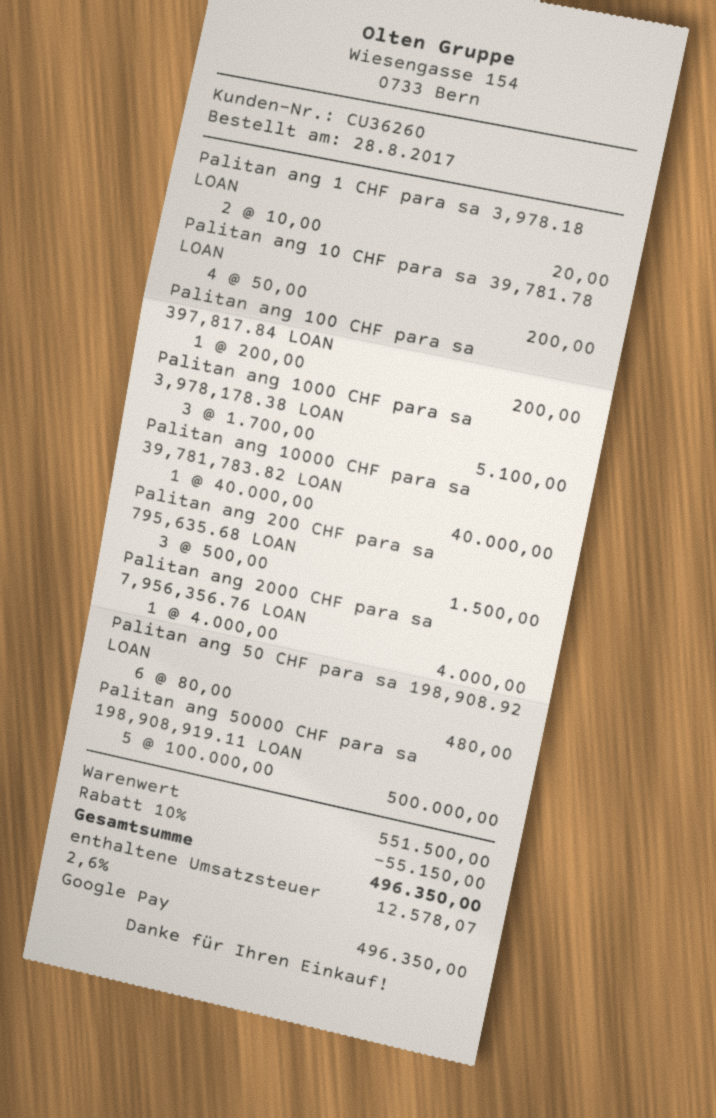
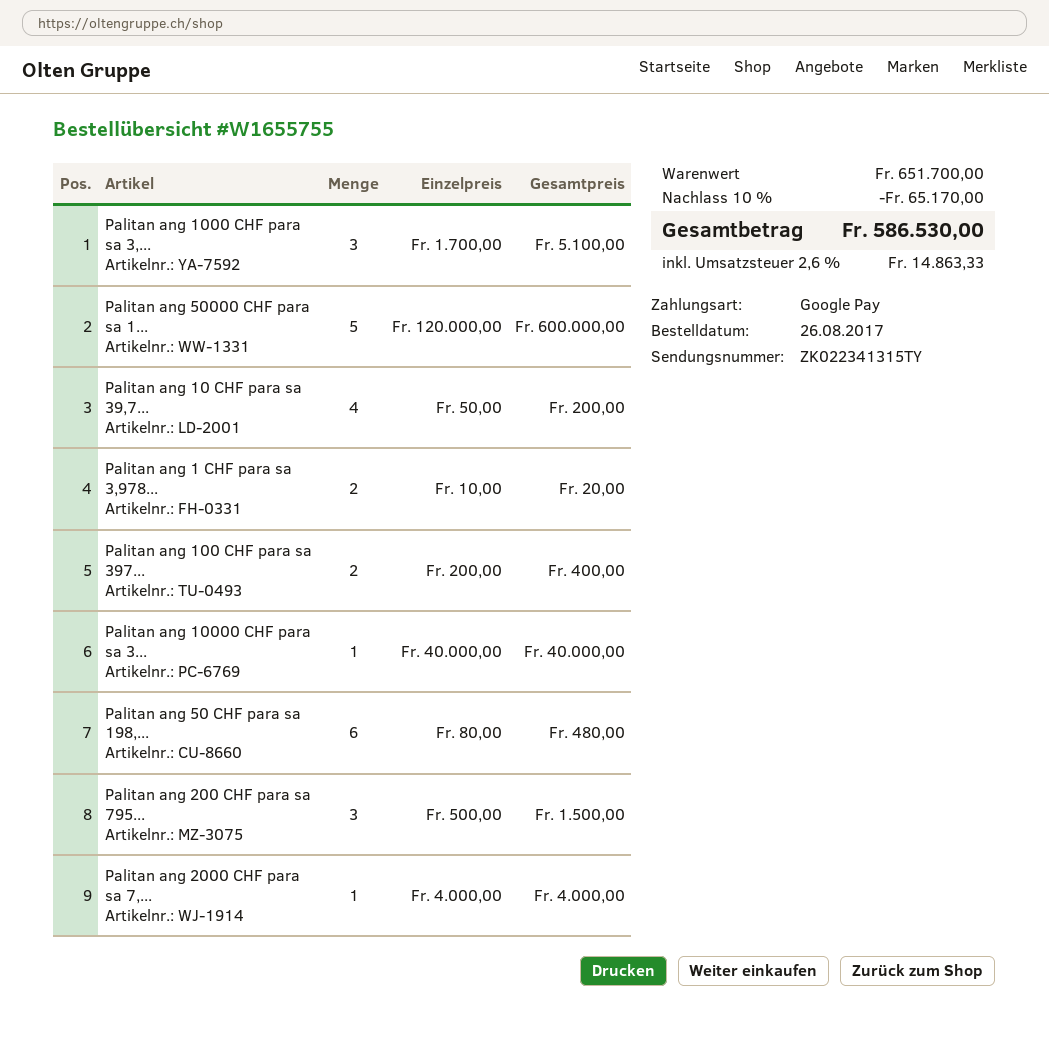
order date: 2017-08-28 -> 2017-08-26
Palitan ang 100 CHF para sa 397,817.84 LOAN: 1 x 200.00 = 200.00 -> 2 x 200.00 = 400.00
Palitan ang 50000 CHF para sa 198,908,919.11 LOAN: 5 x 100000.00 = 500000.00 -> 5 x 120000.00 = 600000.00
subtotal: 551500.00 -> 651700.00
discount: 10% = 55150.00 -> 10% = 65170.00
tax: 2.6% = 12578.07 -> 2.6% = 14863.33
total: 496350.00 -> 586530.00

